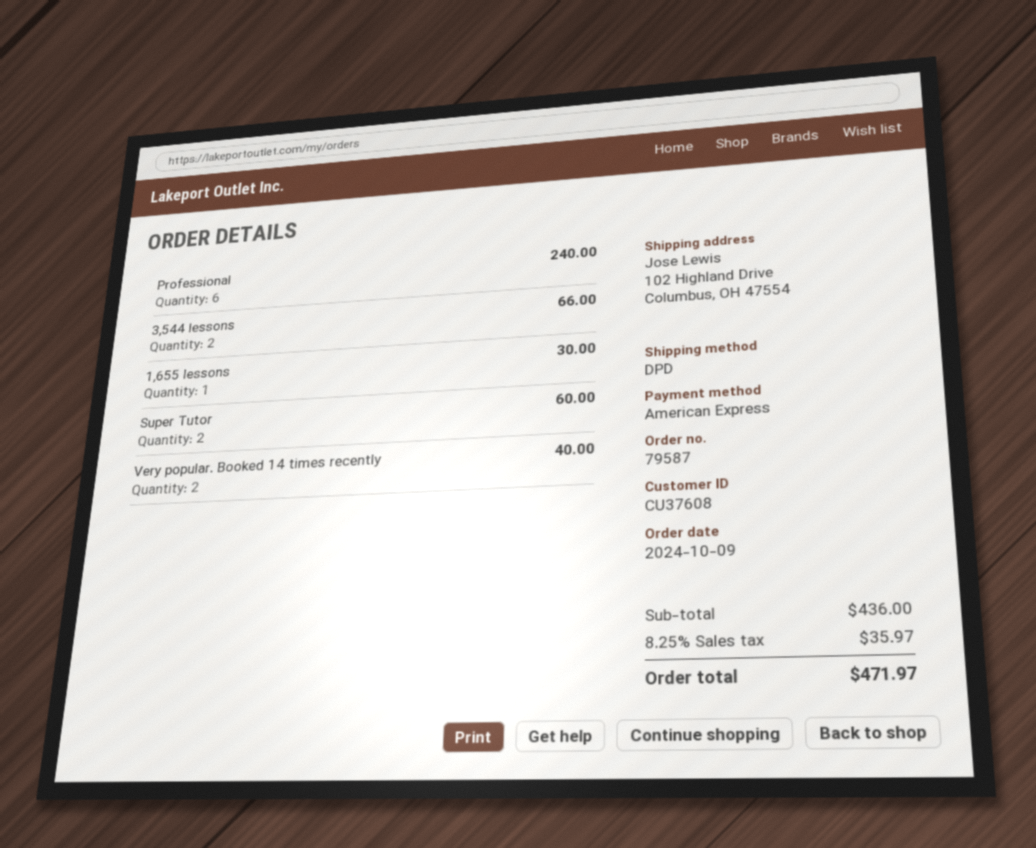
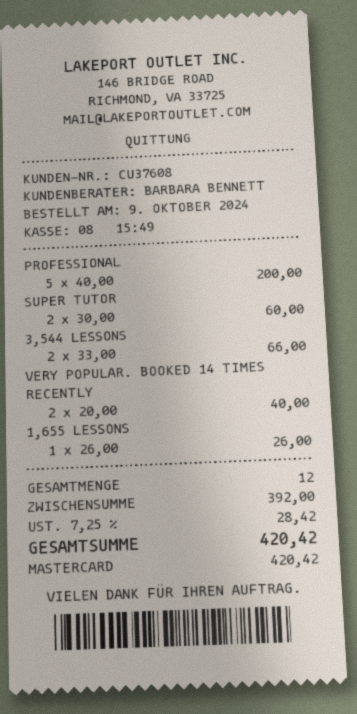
payment method: American Express -> Mastercard
Professional: 6 for 240.00 -> 5 for 200.00
1,655 lessons: 1 for 30.00 -> 1 for 26.00
subtotal: 436.00 -> 392.00
tax: 8.25% = 35.97 -> 7.25% = 28.42
total: 471.97 -> 420.42

